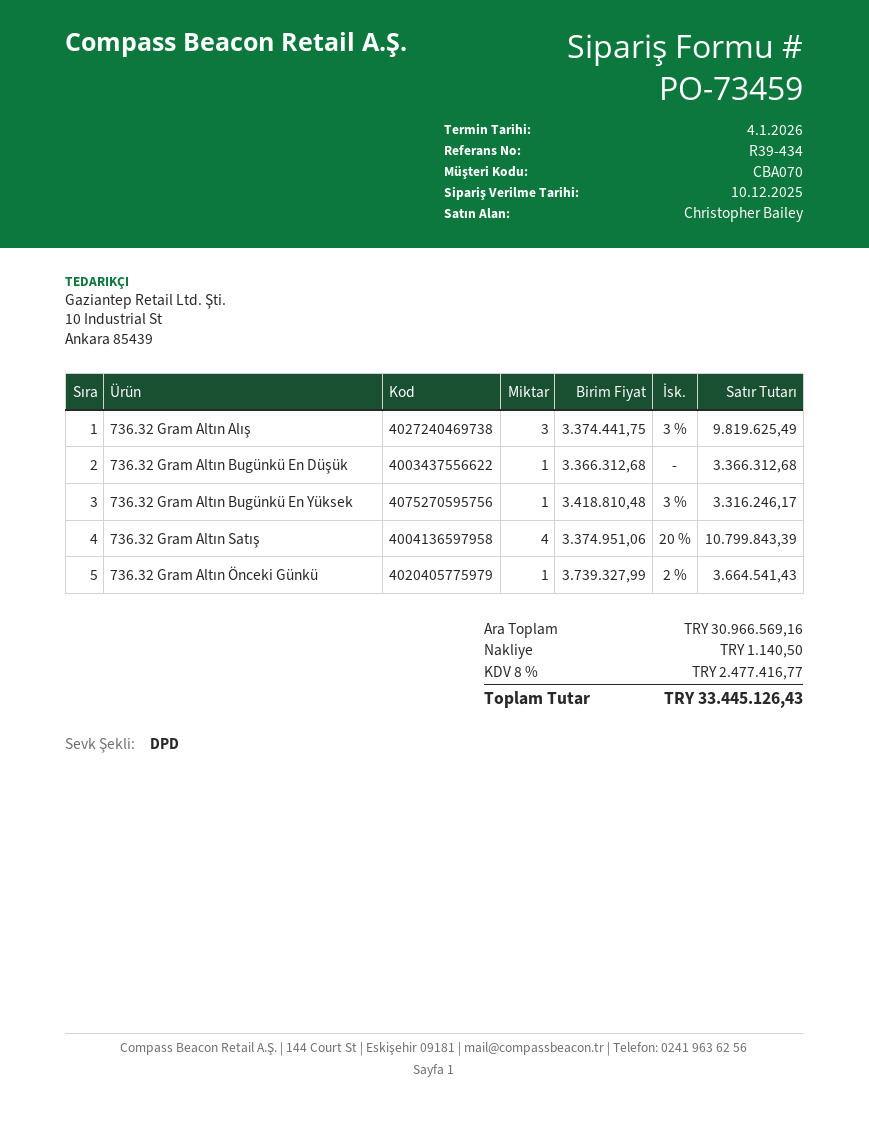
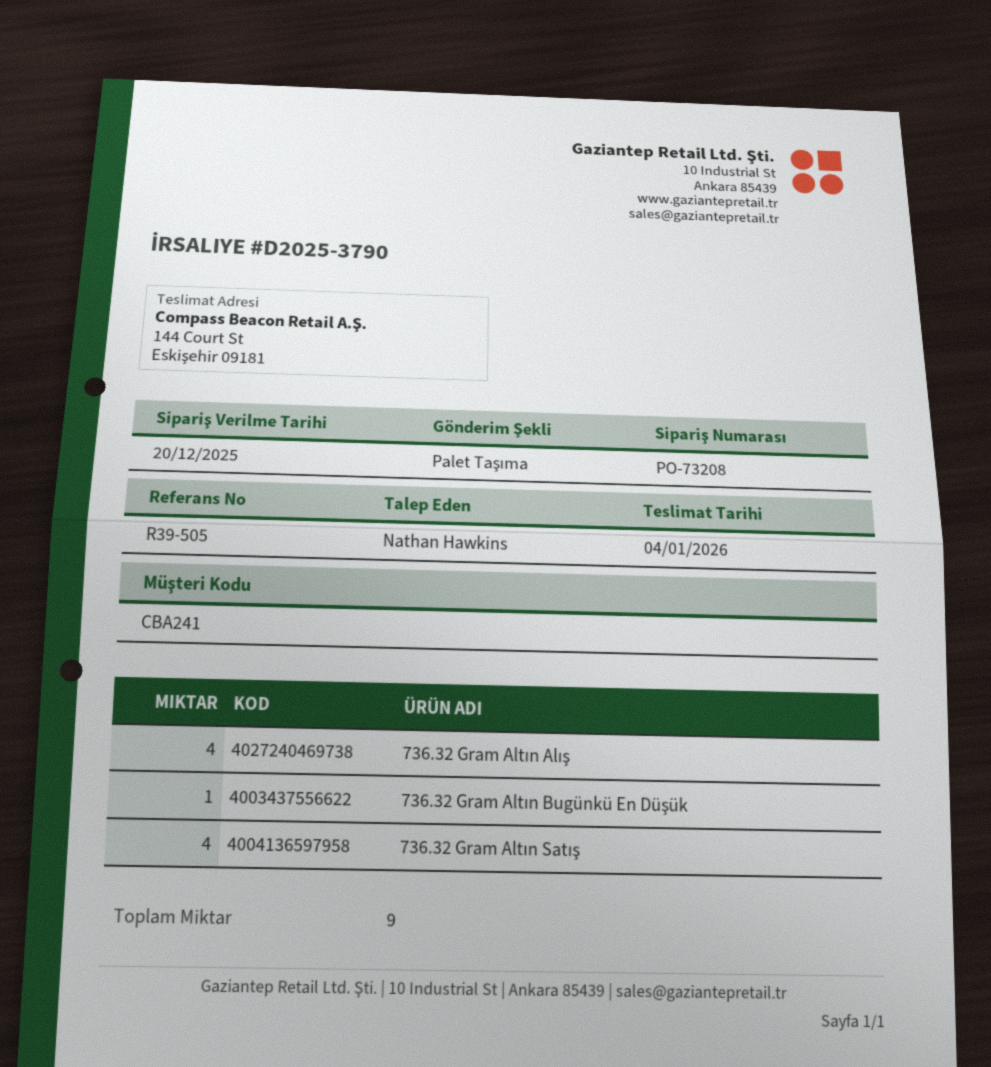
order number: PO-73459 -> PO-73208
order date: 2025-12-10 -> 2025-12-20
customer number: CBA070 -> CBA241
reference: R39-434 -> R39-505
ordered by: Christopher Bailey -> Nathan Hawkins
shipping method: DPD -> pallet freight
736.32 Gram Altın Alış: 3 -> 4
736.32 Gram Altın Bugünkü En Yüksek: 1 -> none
736.32 Gram Altın Önceki Günkü: 1 -> none

